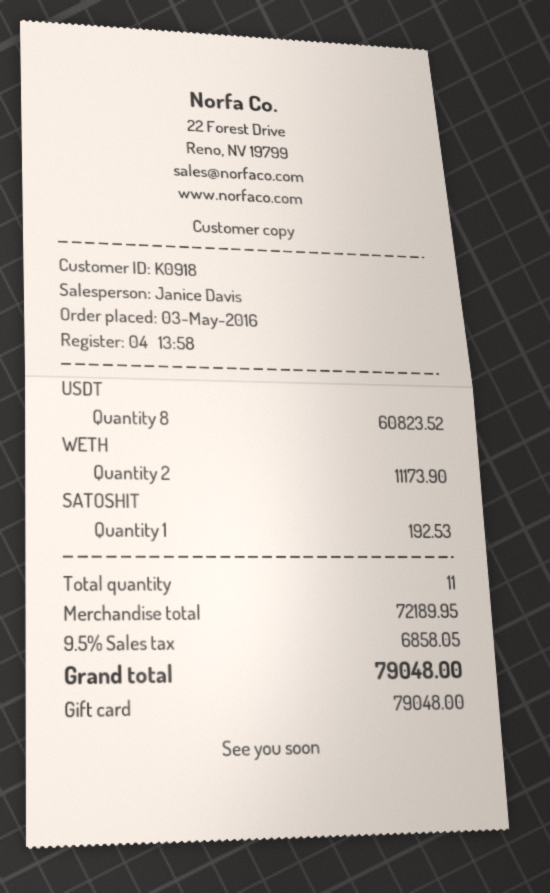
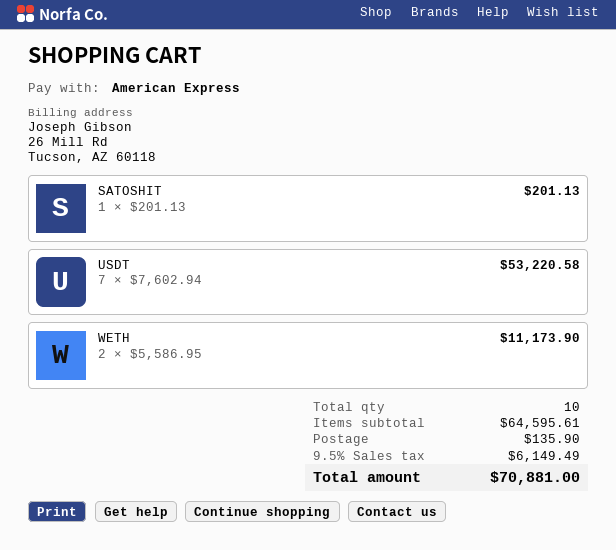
payment method: gift card -> American Express
USDT: 8 for 60823.52 -> 7 for 53220.58
SATOSHIT: 1 for 192.53 -> 1 for 201.13
total quantity: 11 -> 10
subtotal: 72189.95 -> 64595.61
shipping: none -> 135.90
tax: 9.5% = 6858.05 -> 9.5% = 6149.49
total: 79048.00 -> 70881.00

